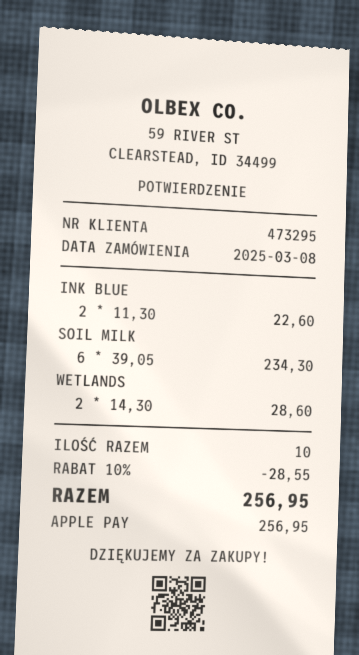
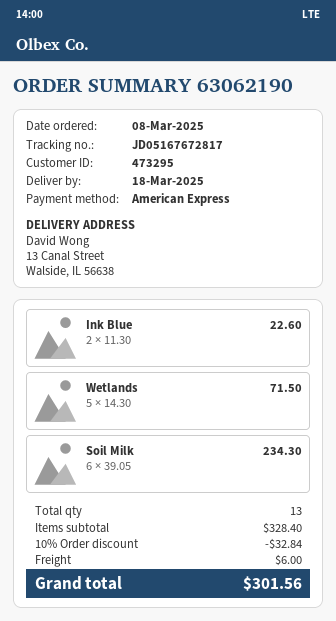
payment method: Apple Pay -> American Express
WETLANDS: 2 x 14.30 = 28.60 -> 5 x 14.30 = 71.50
total quantity: 10 -> 13
discount: 10% = 28.55 -> 10% = 32.84
shipping: none -> 6.00
total: 256.95 -> 301.56

